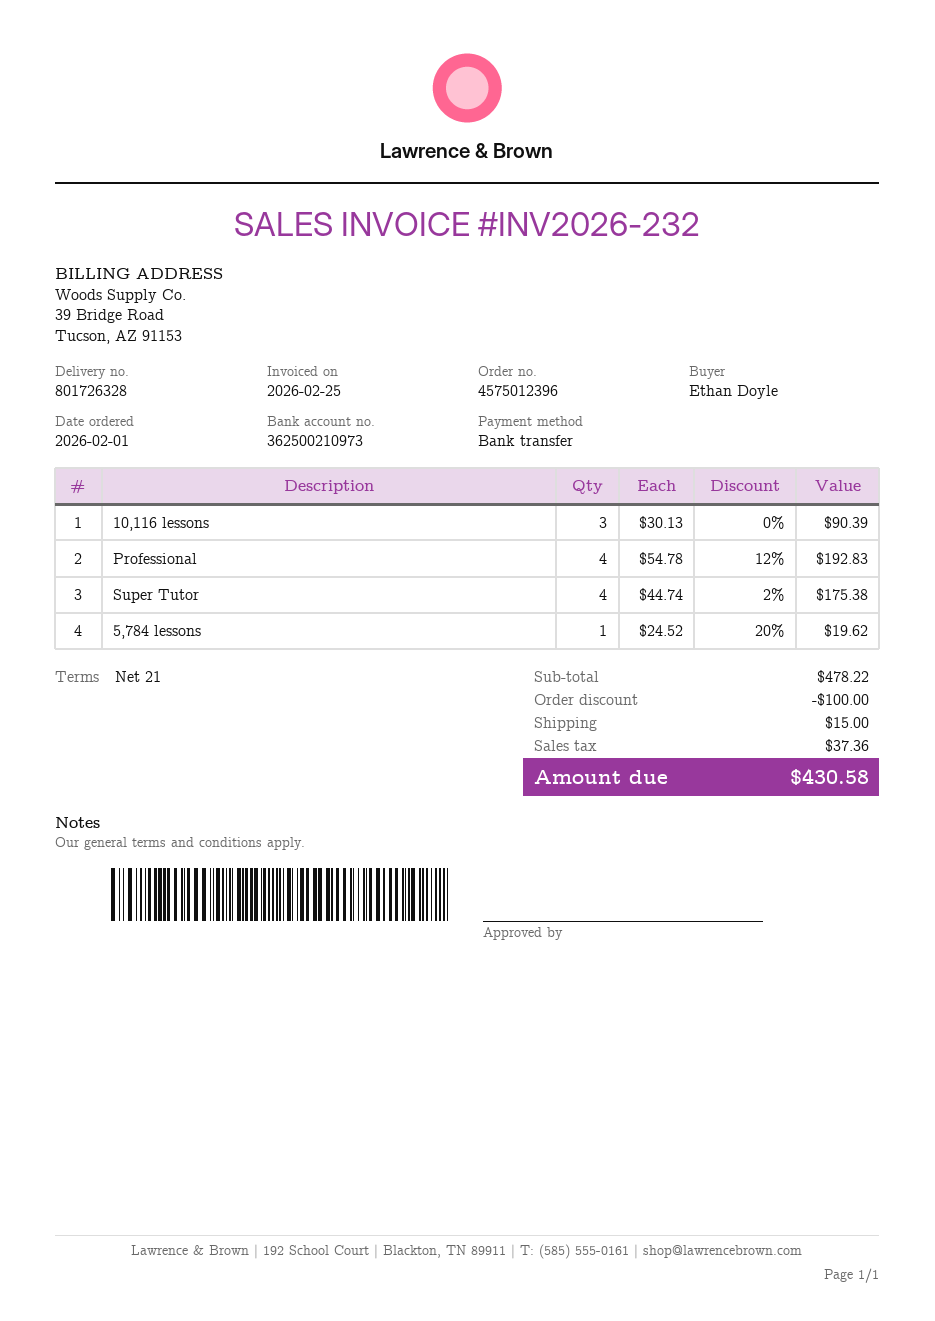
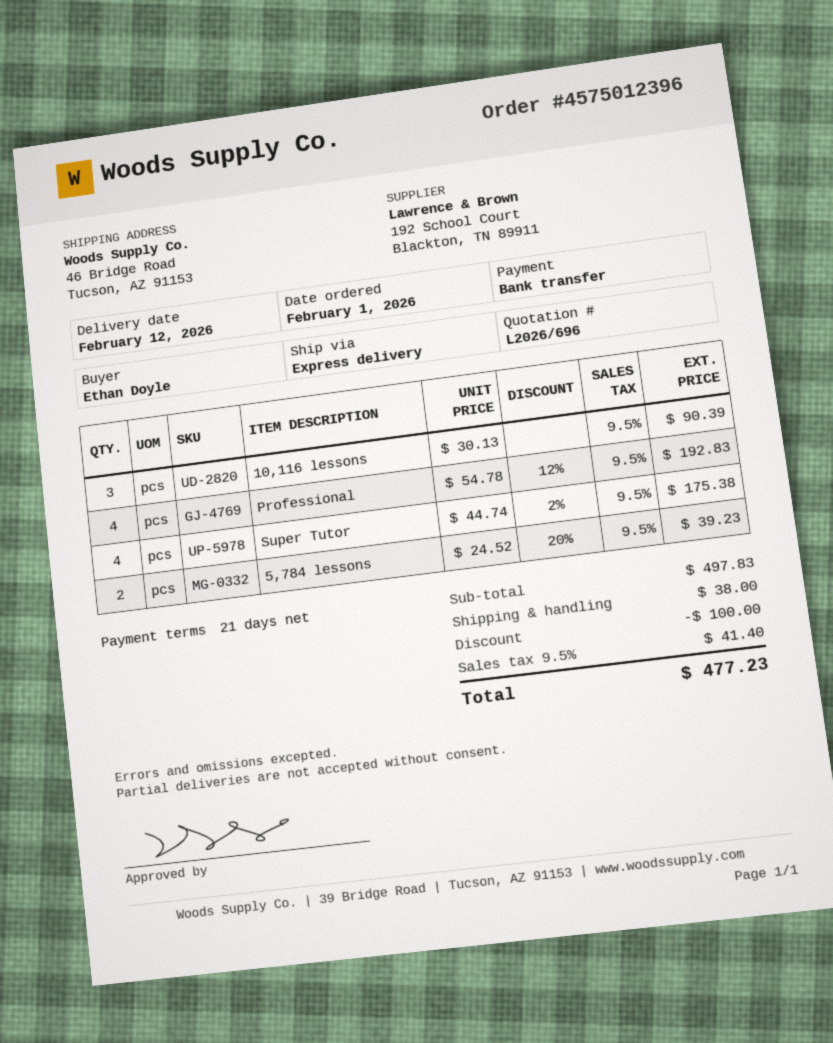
5,784 lessons: 1 x 24.52 - 20% = 19.62 -> 2 x 24.52 - 20% = 39.23
subtotal: 478.22 -> 497.83
shipping: 15.00 -> 38.00
tax: 37.36 -> 41.40
total: 430.58 -> 477.23

